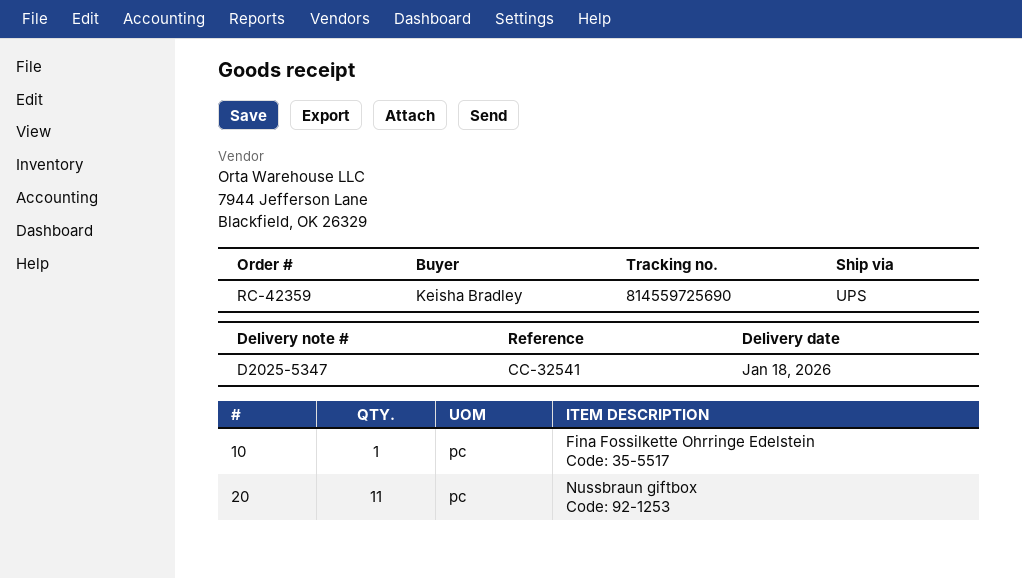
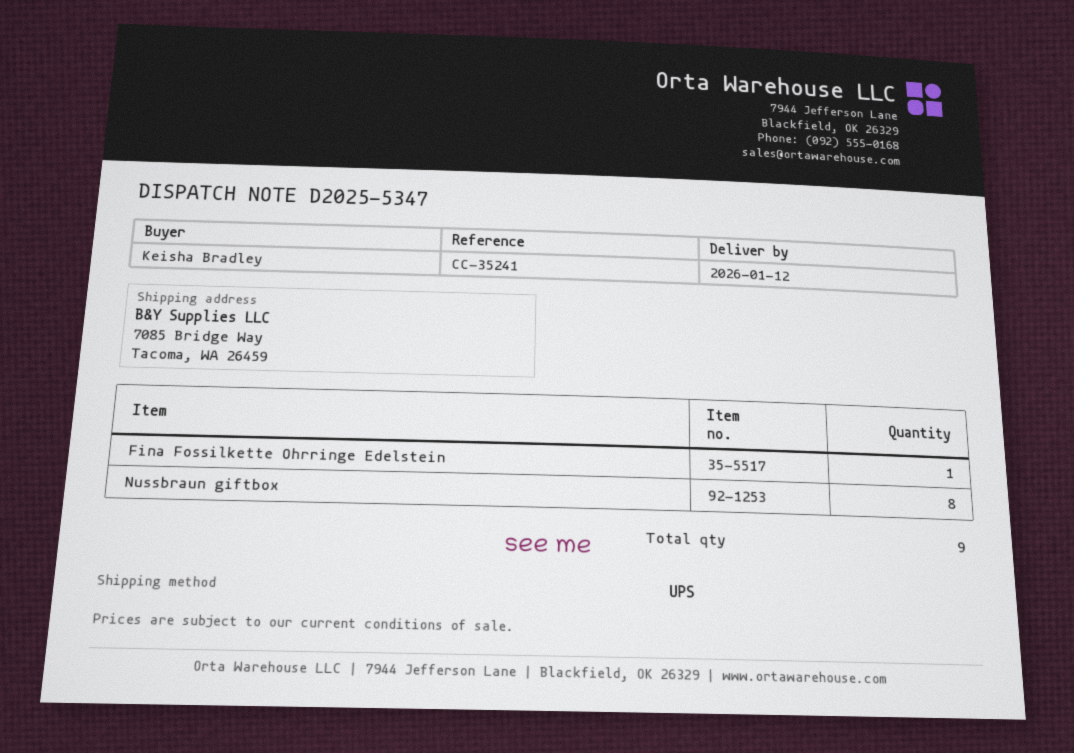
delivery date: 2026-01-18 -> 2026-01-12
reference: CC-32541 -> CC-35241
Nussbraun giftbox: 11 -> 8

